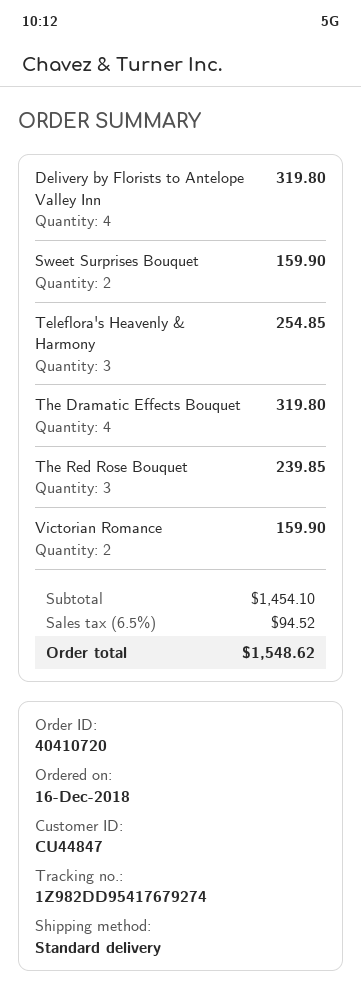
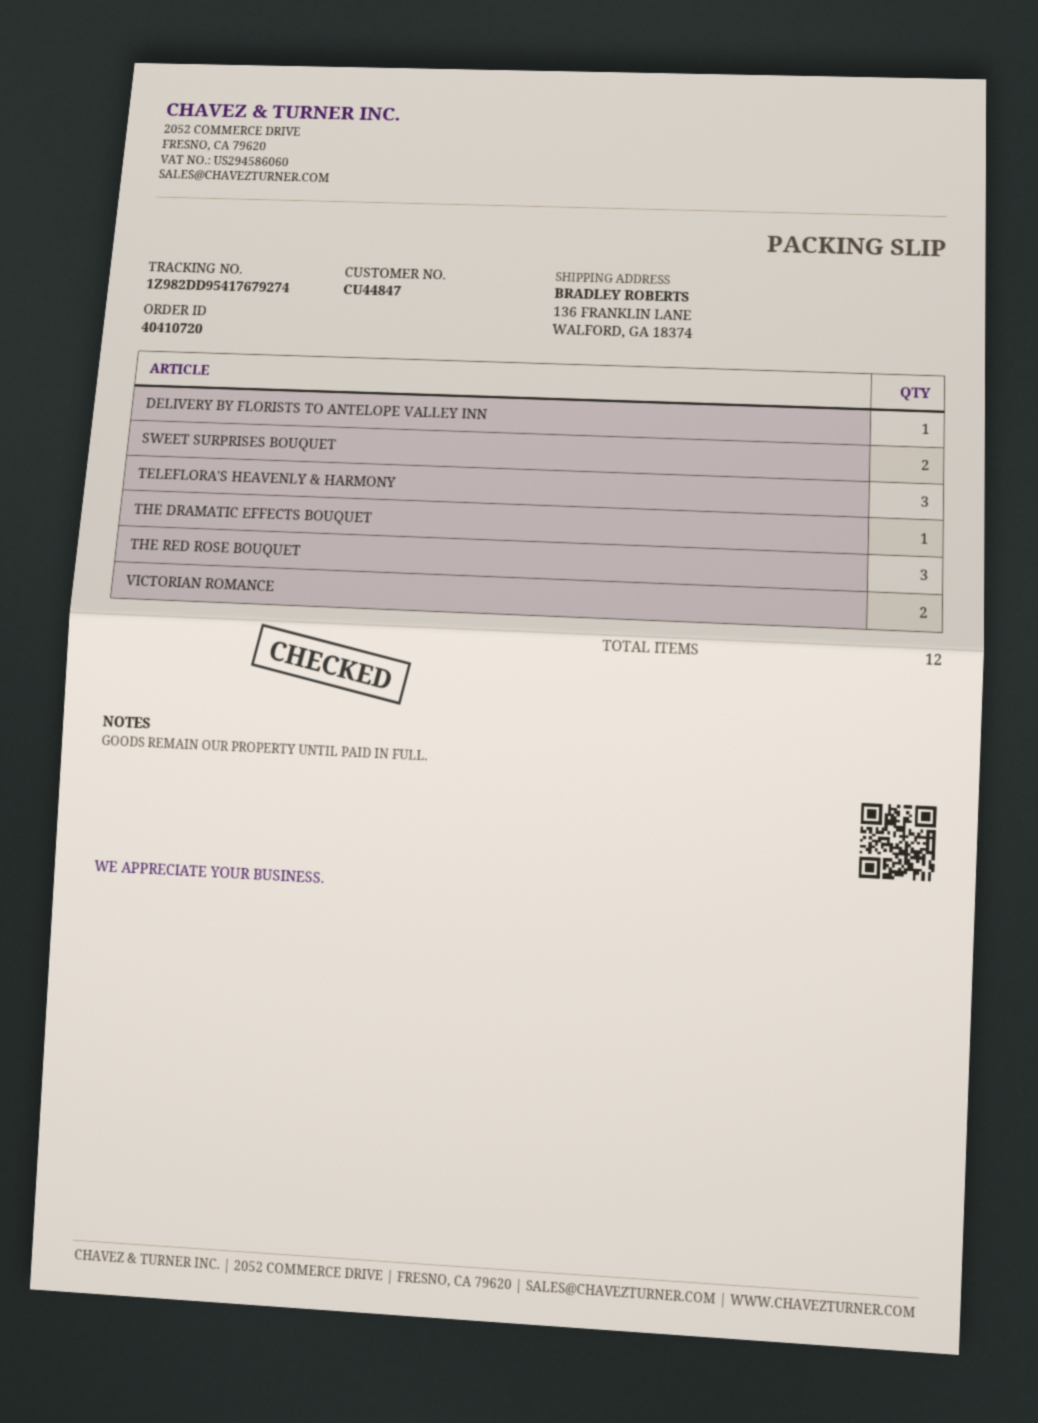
Delivery by Florists to Antelope Valley Inn: 4 -> 1
The Dramatic Effects Bouquet: 4 -> 1

